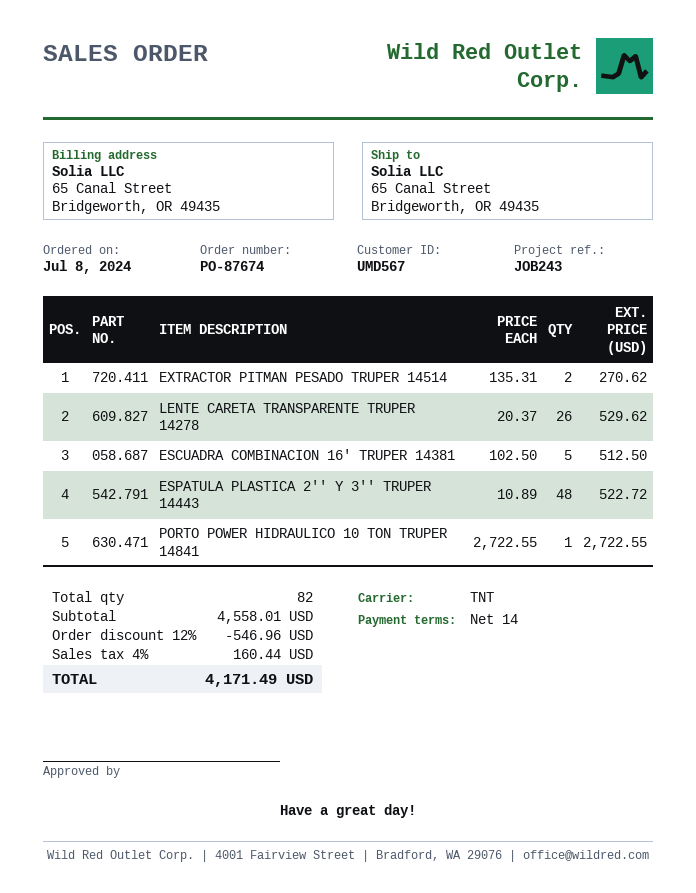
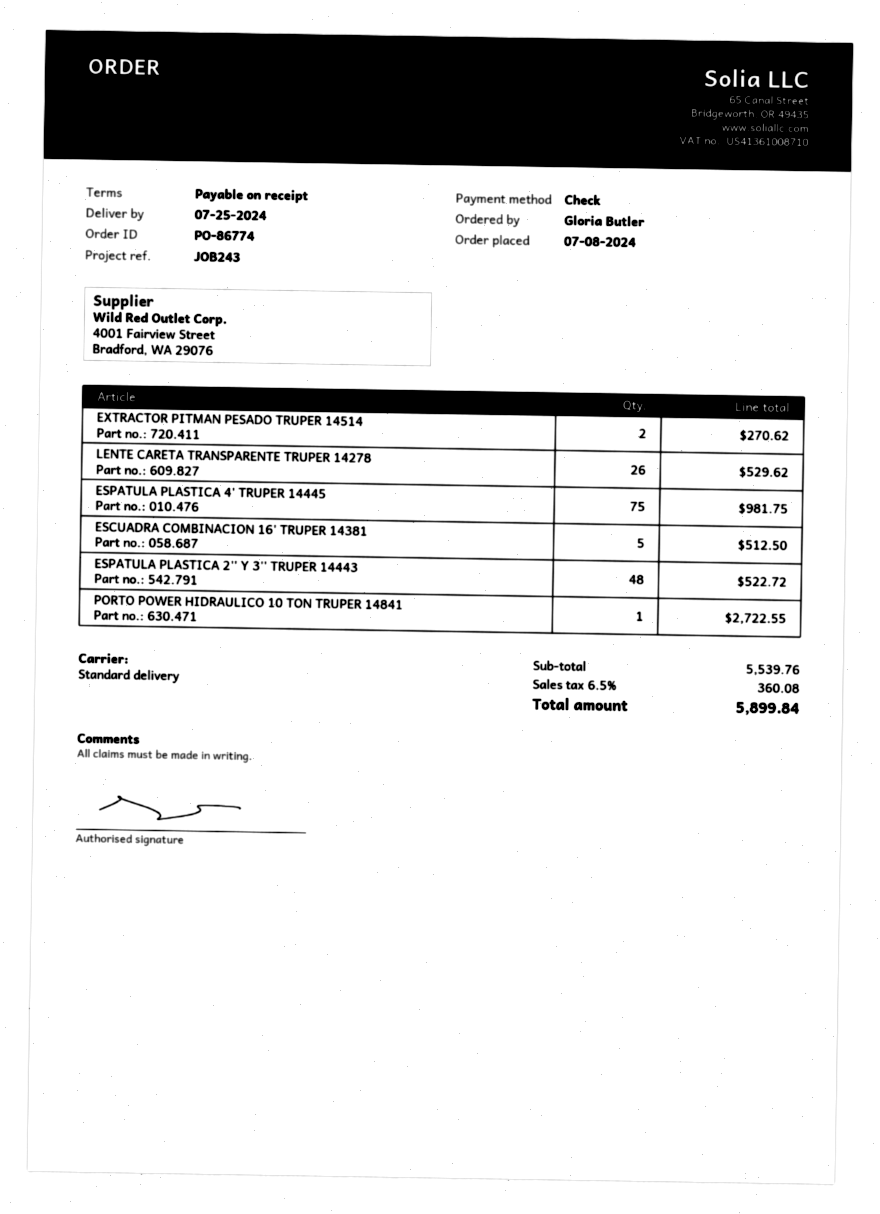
order number: PO-87674 -> PO-86774
payment terms: 14 days -> on receipt
shipping method: TNT -> standard
ESPATULA PLASTICA 4' TRUPER 14445: none -> 75 for 981.75
subtotal: 4558.01 -> 5539.76
discount: 12% = 546.96 -> none
tax: 4% = 160.44 -> 6.5% = 360.08
total: 4171.49 -> 5899.84

